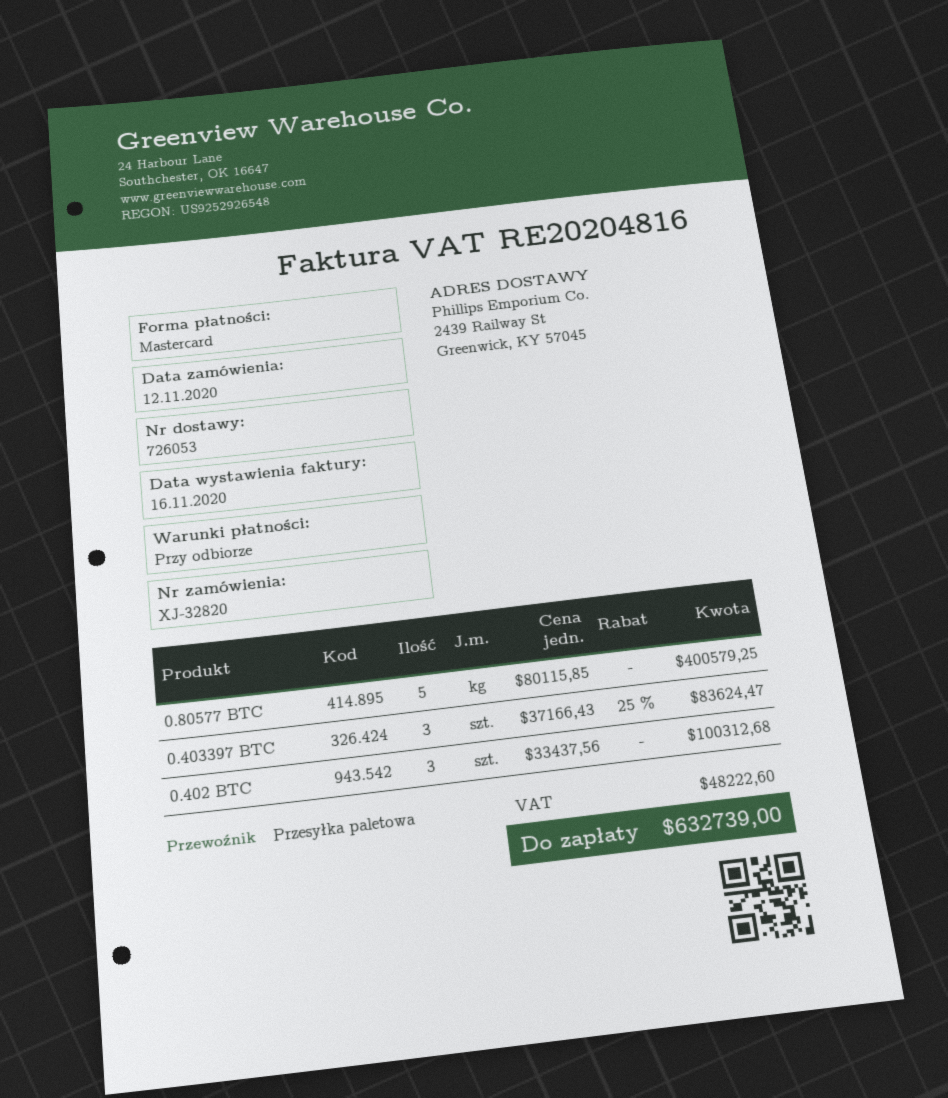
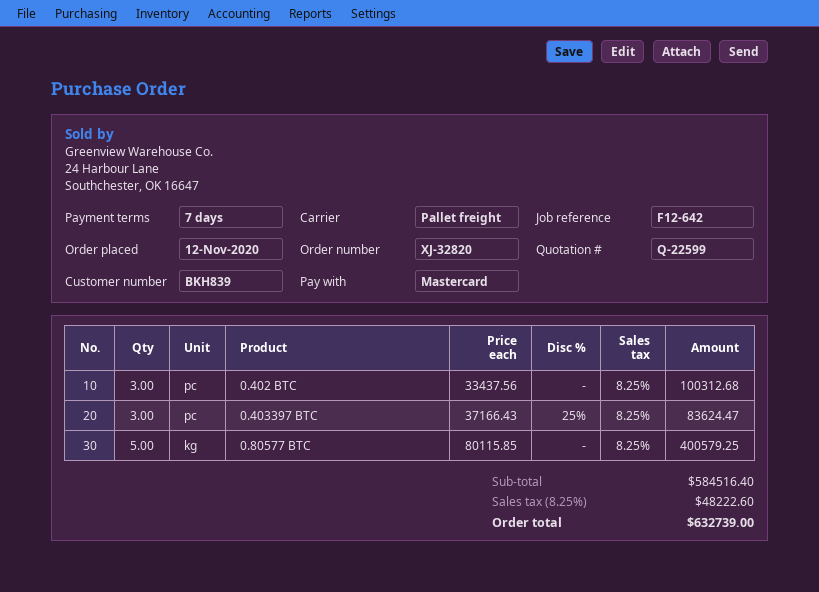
payment terms: on receipt -> 7 days

